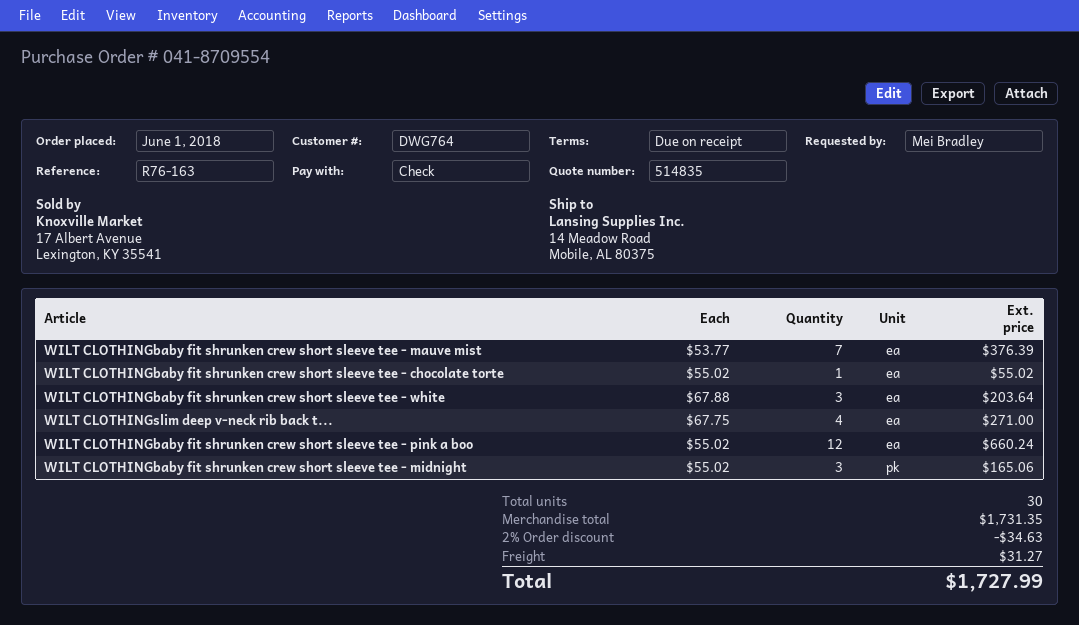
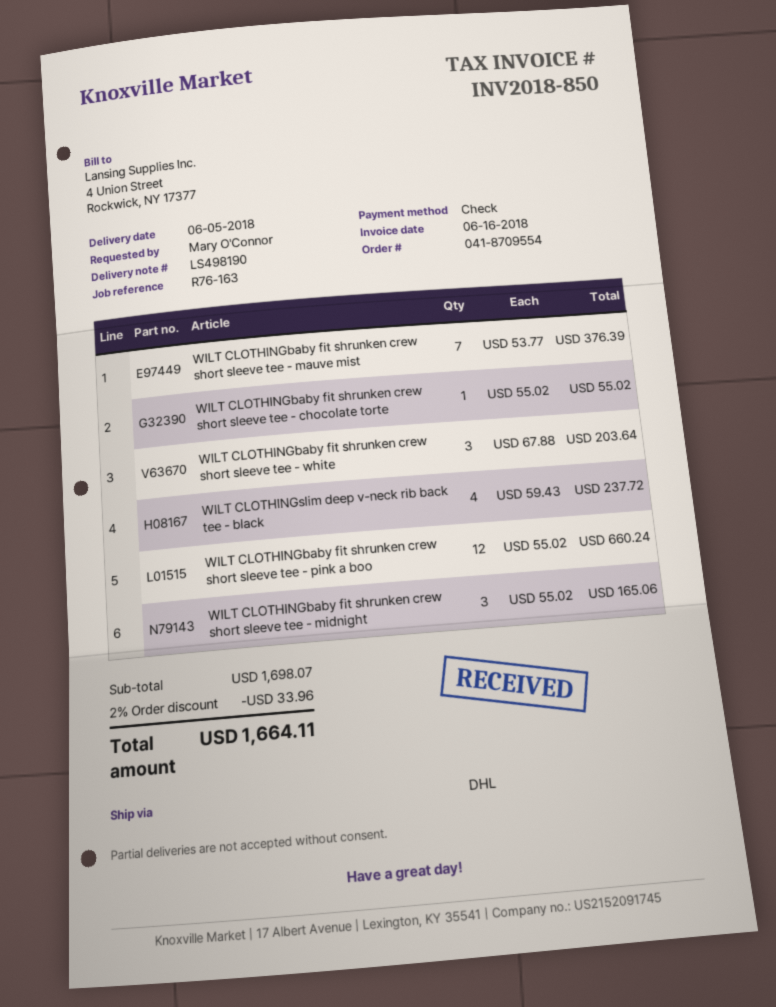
ordered by: Mei Bradley -> Mary O'Connor
WILT CLOTHINGslim deep v-neck rib back t...: 4 x 67.75 = 271.00 -> 4 x 59.43 = 237.72
subtotal: 1731.35 -> 1698.07
discount: 2% = 34.63 -> 2% = 33.96
shipping: 31.27 -> none
total: 1727.99 -> 1664.11

